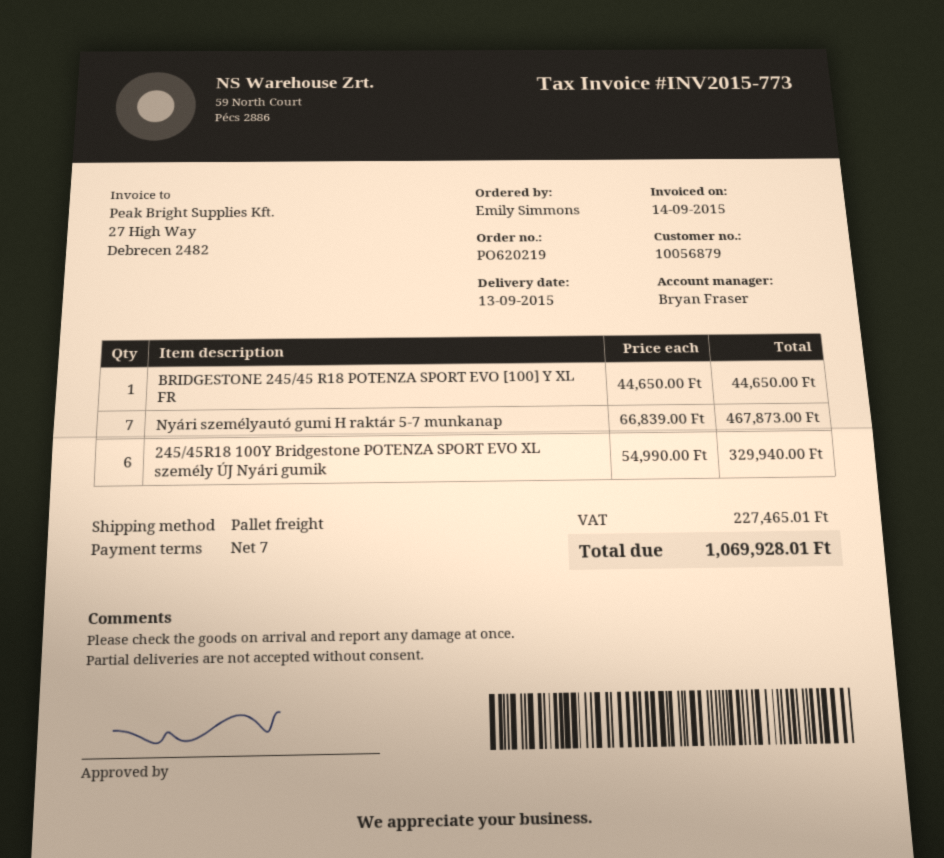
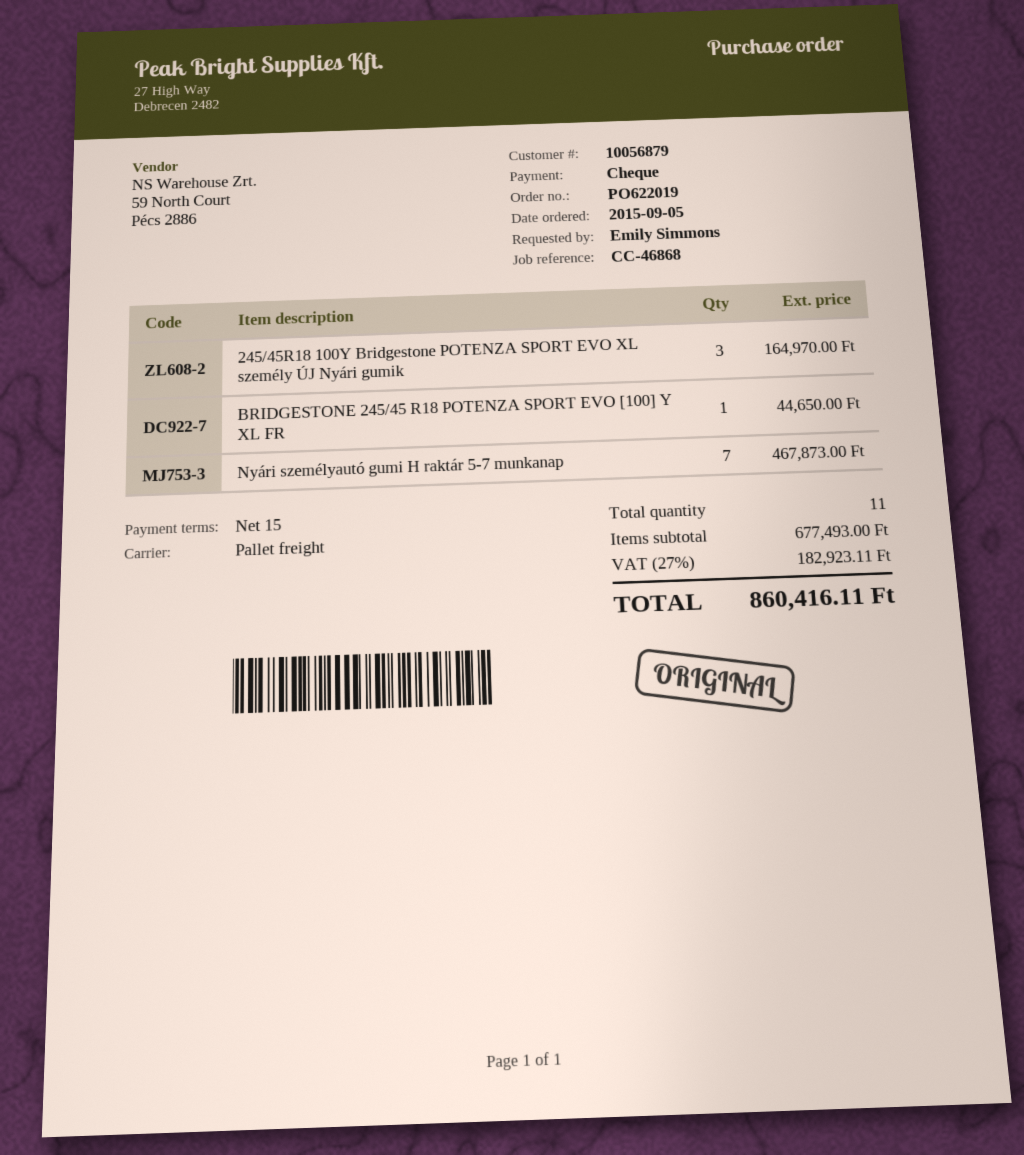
order number: PO620219 -> PO622019
payment terms: 7 days -> 15 days
245/45R18 100Y Bridgestone POTENZA SPORT EVO XL személy ÚJ Nyári gumik: 6 for 329940.00 -> 3 for 164970.00
tax: 227465.01 -> 182923.11
total: 1069928.01 -> 860416.11

